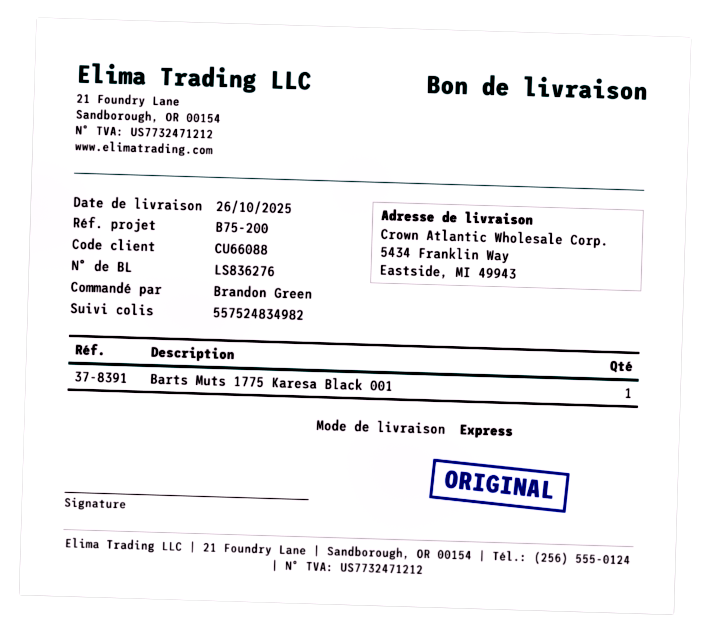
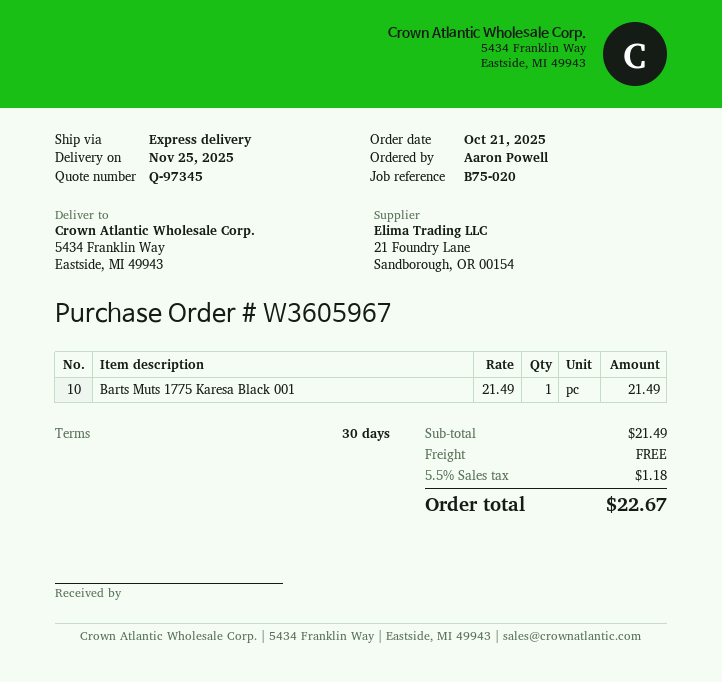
delivery date: 2025-10-26 -> 2025-11-25
reference: B75-200 -> B75-020
ordered by: Brandon Green -> Aaron Powell

